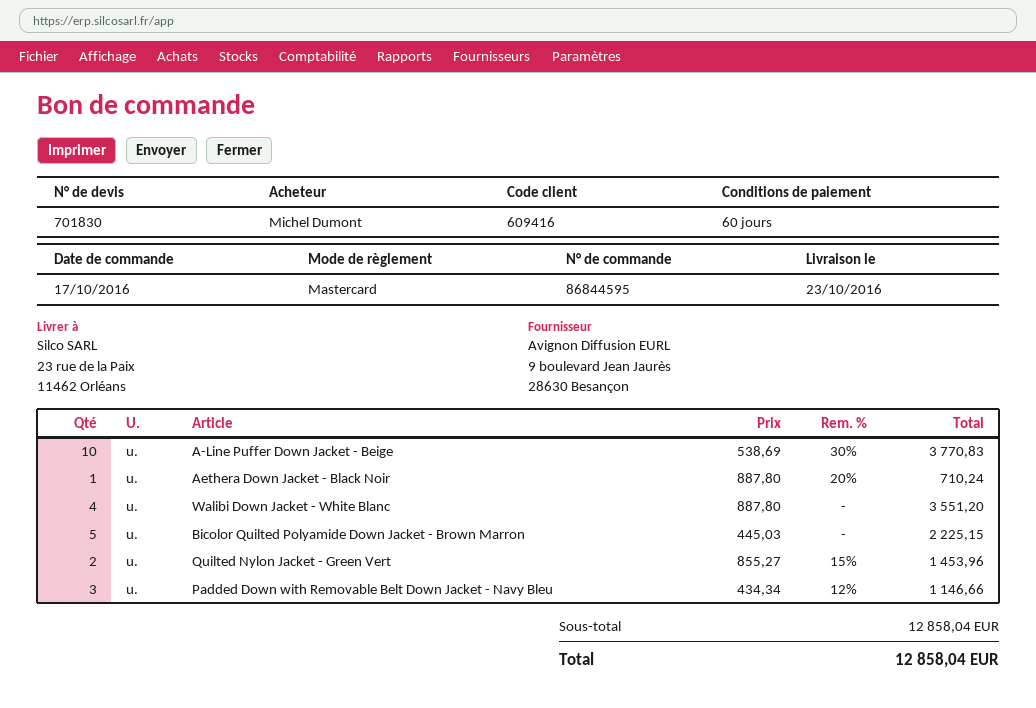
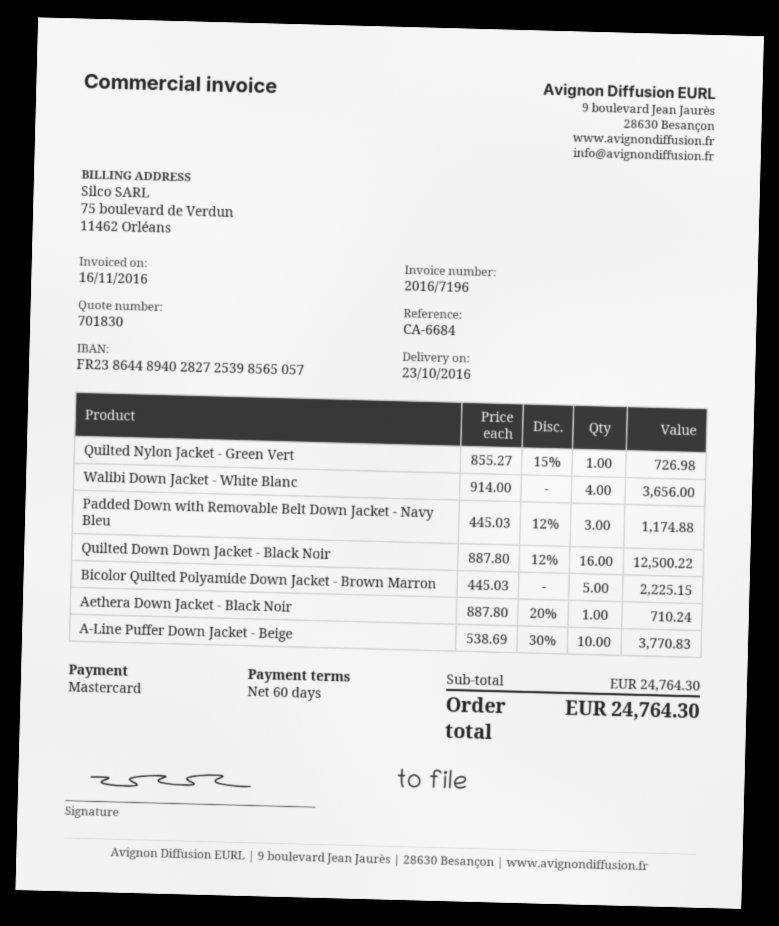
Walibi Down Jacket - White Blanc: 4 x 887.80 = 3551.20 -> 4 x 914.00 = 3656.00
Quilted Nylon Jacket - Green Vert: 2 x 855.27 - 15% = 1453.96 -> 1 x 855.27 - 15% = 726.98
Padded Down with Removable Belt Down Jacket - Navy Bleu: 3 x 434.34 - 12% = 1146.66 -> 3 x 445.03 - 12% = 1174.88
Quilted Down Down Jacket - Black Noir: none -> 16 x 887.80 - 12% = 12500.22
subtotal: 12858.04 -> 24764.30
total: 12858.04 -> 24764.30

